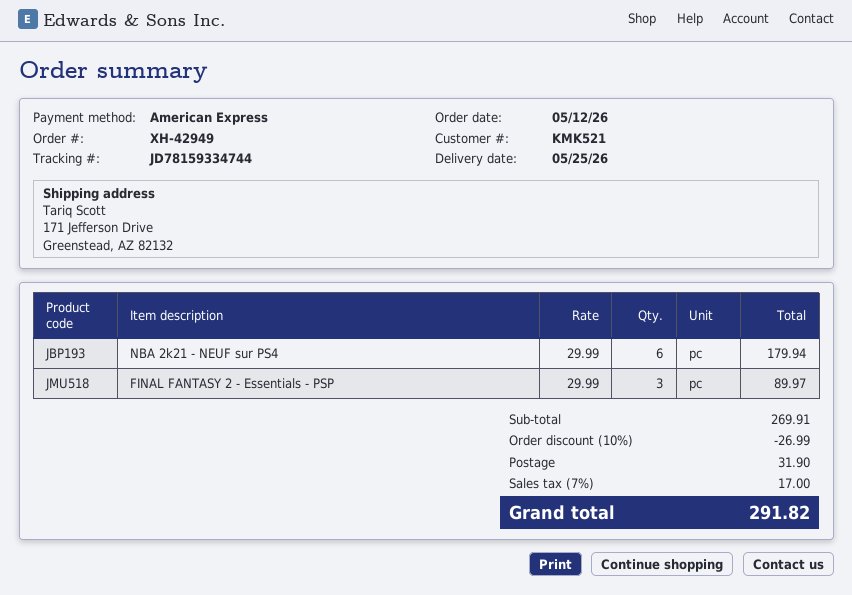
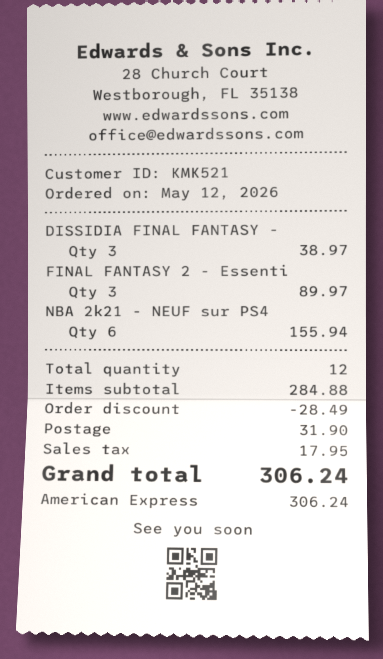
NBA 2k21 - NEUF sur PS4: 6 for 179.94 -> 6 for 155.94
DISSIDIA FINAL FANTASY -: none -> 3 for 38.97
subtotal: 269.91 -> 284.88
discount: 26.99 -> 28.49
tax: 17.00 -> 17.95
total: 291.82 -> 306.24

